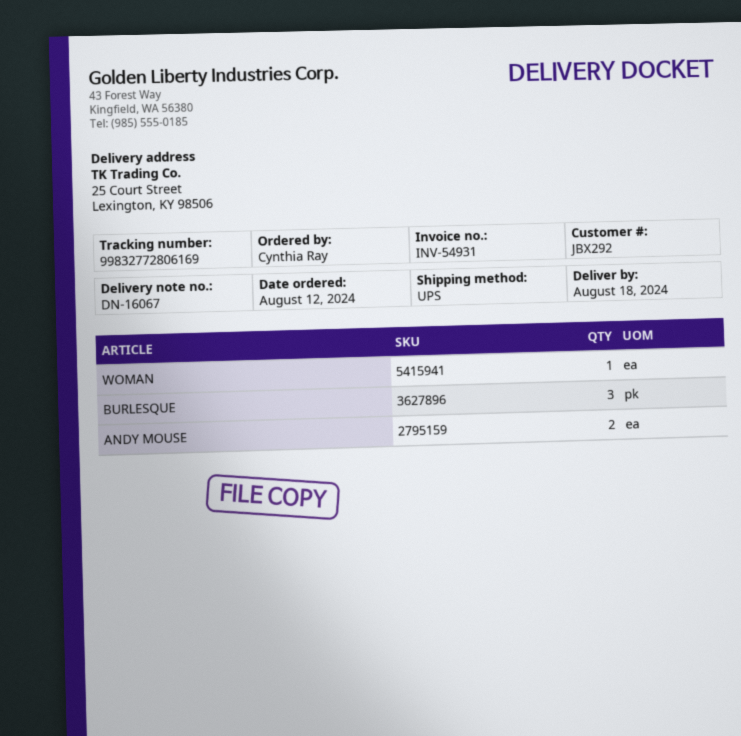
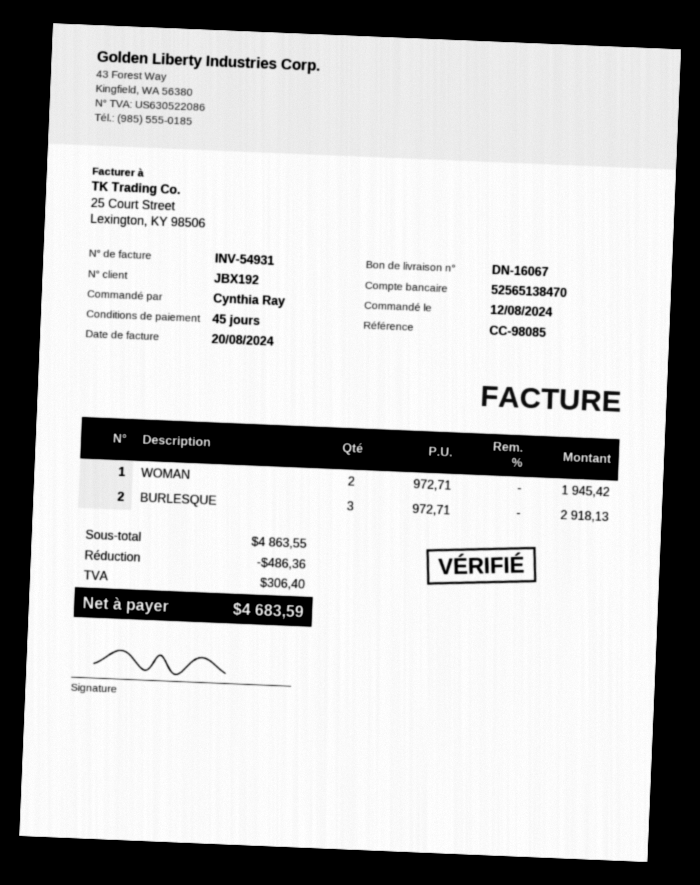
customer number: JBX292 -> JBX192
WOMAN: 1 -> 2
ANDY MOUSE: 2 -> none

